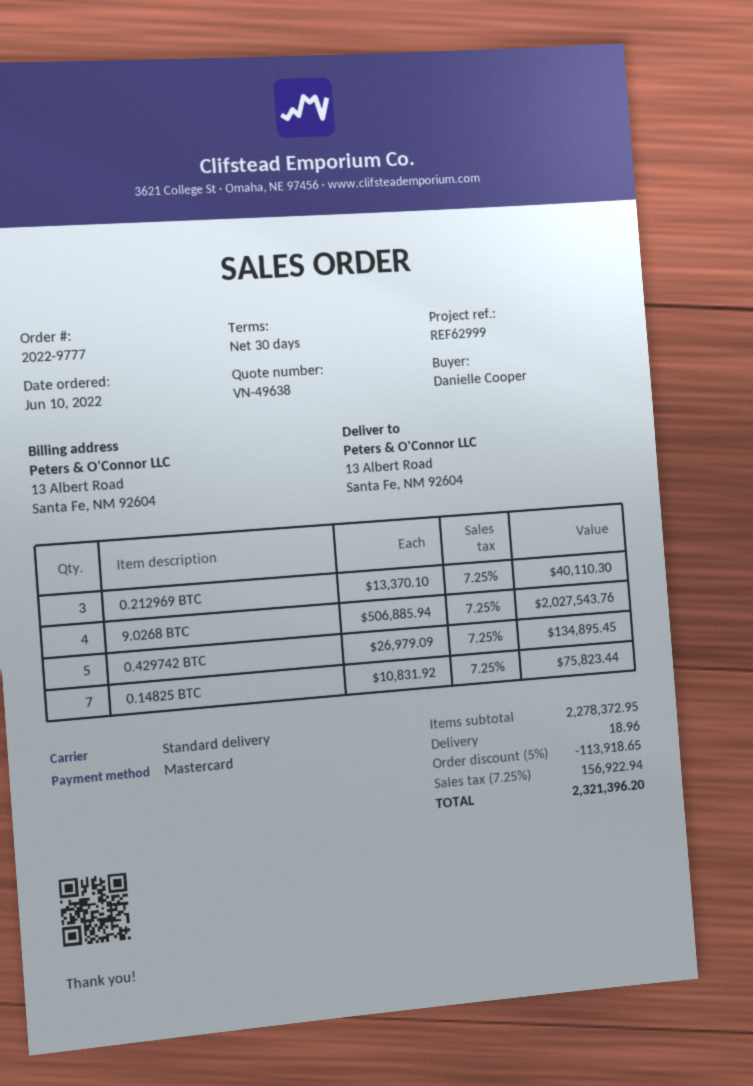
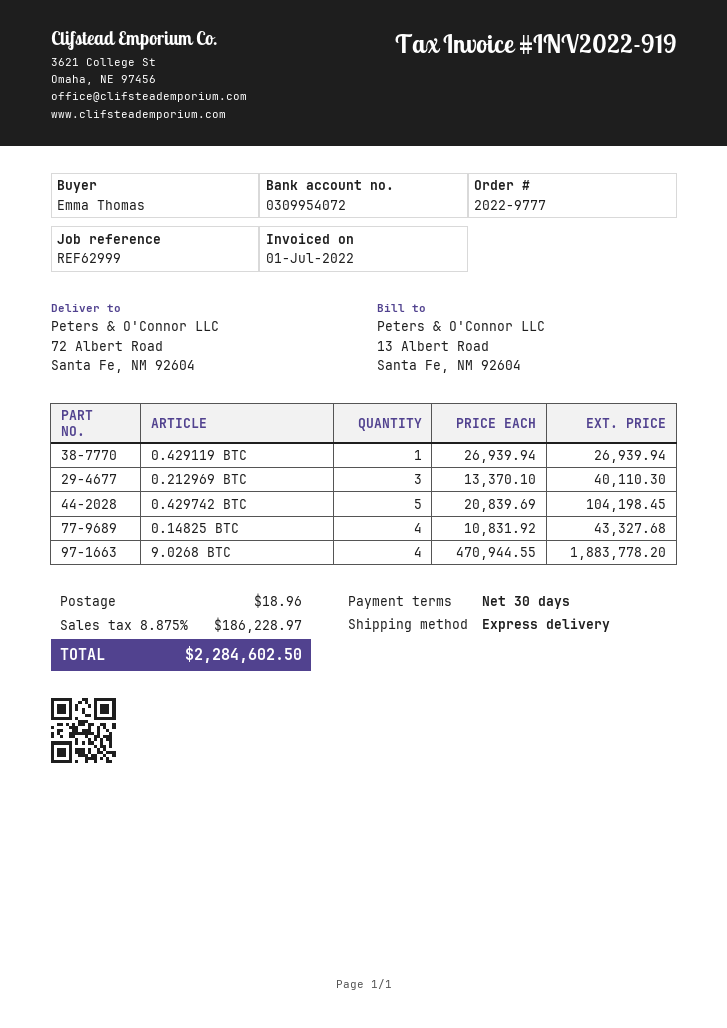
ordered by: Danielle Cooper -> Emma Thomas
shipping method: standard -> express
ship to: 13 Albert Road, Santa Fe, NM 92604 -> 72 Albert Road, Santa Fe, NM 92604
9.0268 BTC: 4 x 506885.94 = 2027543.76 -> 4 x 470944.55 = 1883778.20
0.429742 BTC: 5 x 26979.09 = 134895.45 -> 5 x 20839.69 = 104198.45
0.14825 BTC: 7 x 10831.92 = 75823.44 -> 4 x 10831.92 = 43327.68
0.429119 BTC: none -> 1 x 26939.94 = 26939.94
discount: 5% = 113918.65 -> none
tax: 7.25% = 156922.94 -> 8.875% = 186228.97
total: 2321396.20 -> 2284602.50

